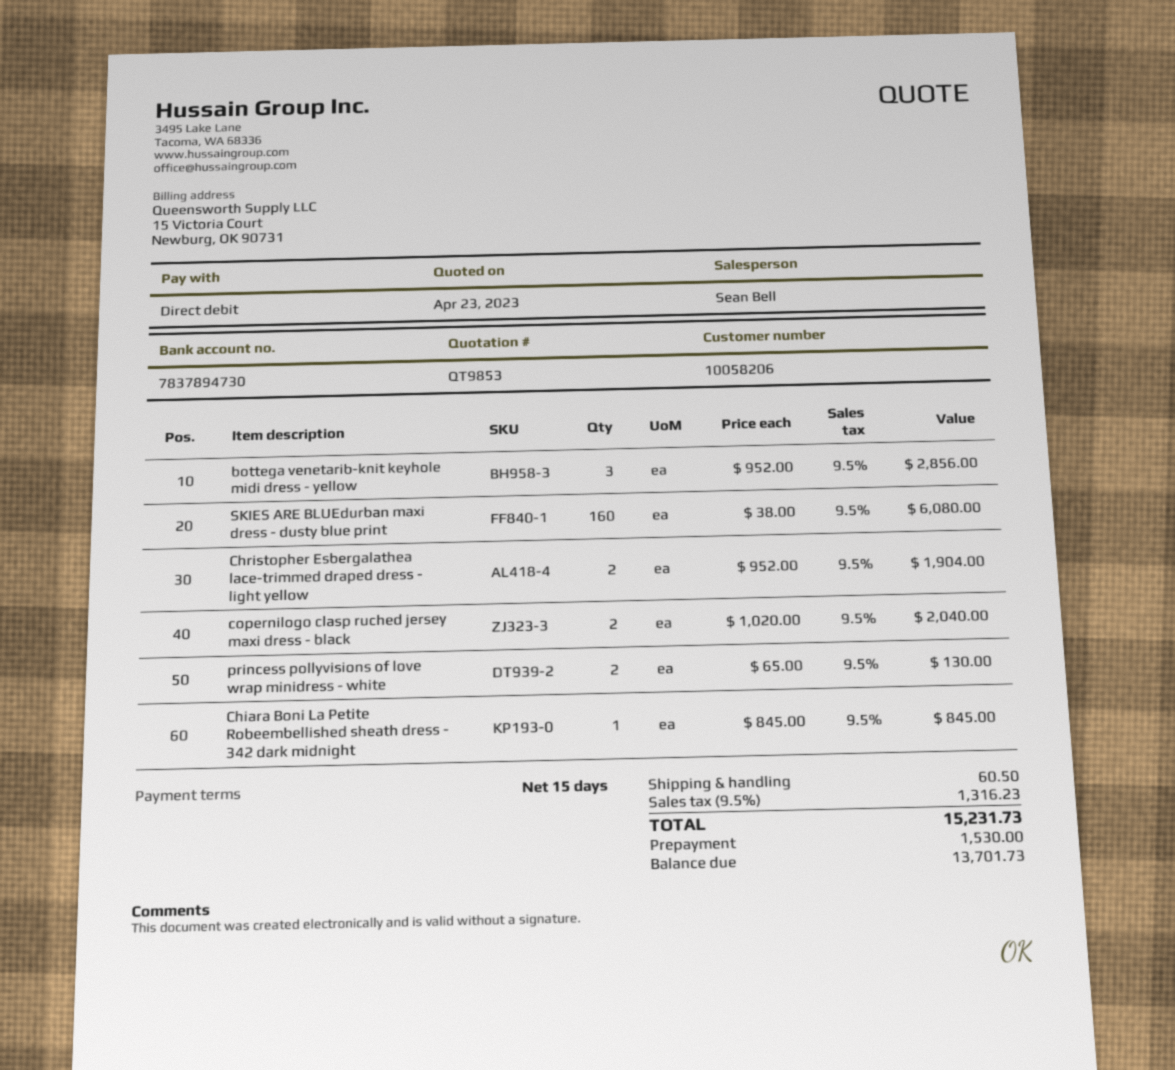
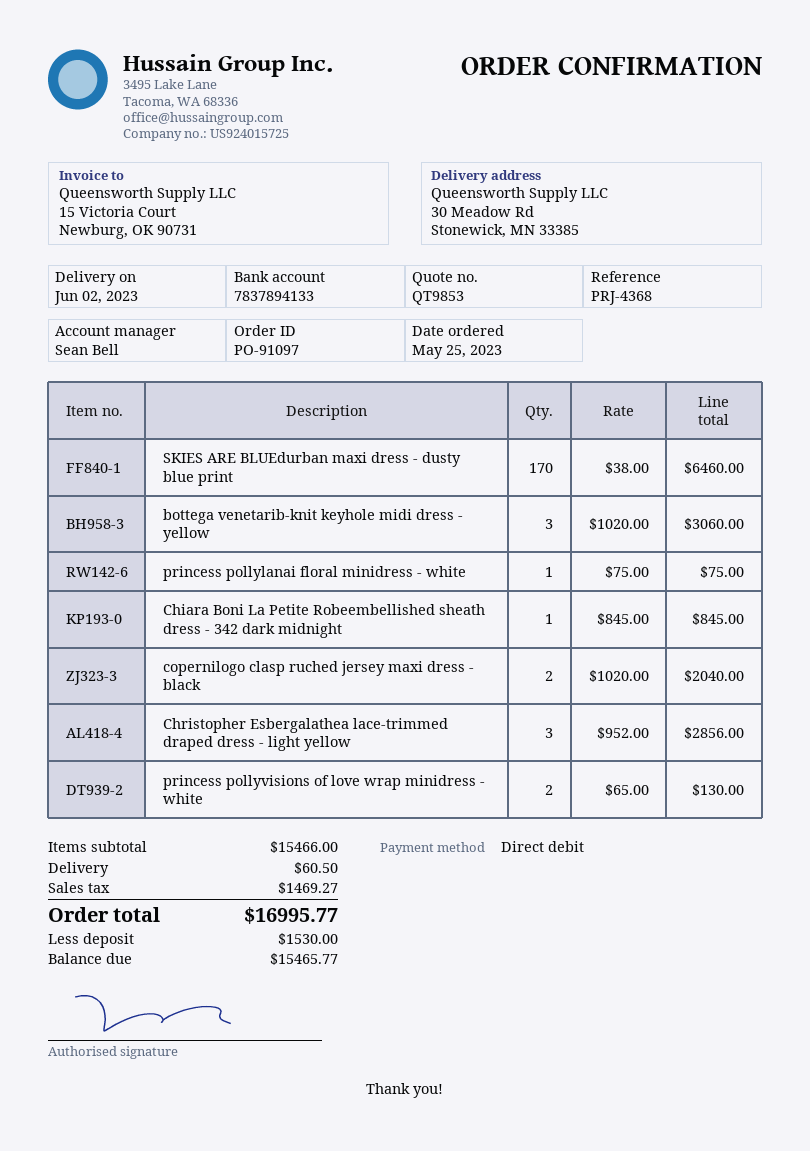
bank account: 7837894730 -> 7837894133
bottega venetarib-knit keyhole midi dress - yellow: 3 x 952.00 = 2856.00 -> 3 x 1020.00 = 3060.00
SKIES ARE BLUEdurban maxi dress - dusty blue print: 160 x 38.00 = 6080.00 -> 170 x 38.00 = 6460.00
Christopher Esbergalathea lace-trimmed draped dress - light yellow: 2 x 952.00 = 1904.00 -> 3 x 952.00 = 2856.00
princess pollylanai floral minidress - white: none -> 1 x 75.00 = 75.00
tax: 1316.23 -> 1469.27
total: 15231.73 -> 16995.77
balance: 13701.73 -> 15465.77

